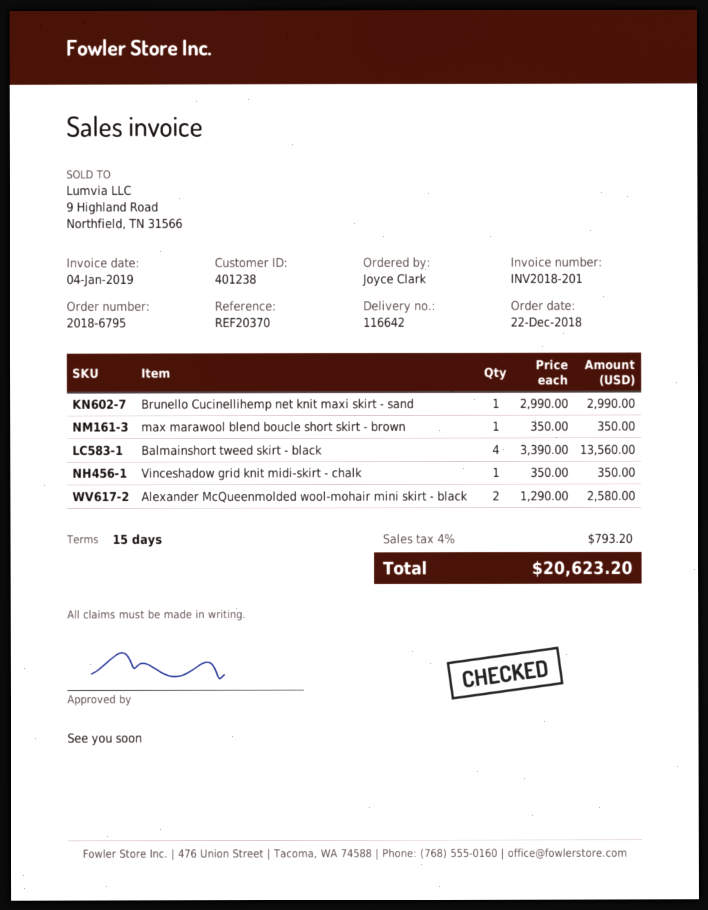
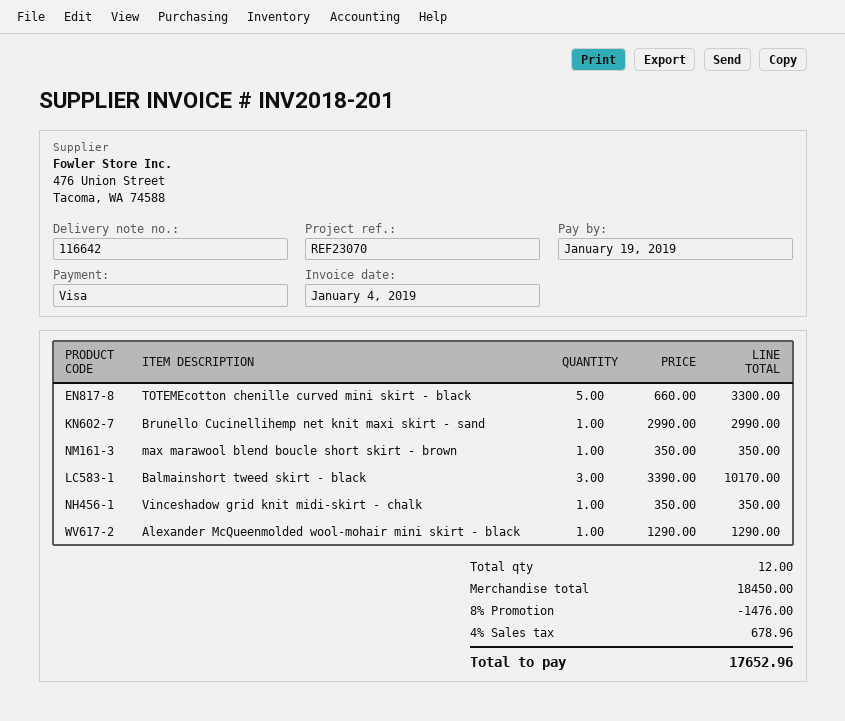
reference: REF20370 -> REF23070
Balmainshort tweed skirt - black: 4 x 3390.00 = 13560.00 -> 3 x 3390.00 = 10170.00
Alexander McQueenmolded wool-mohair mini skirt - black: 2 x 1290.00 = 2580.00 -> 1 x 1290.00 = 1290.00
TOTEMEcotton chenille curved mini skirt - black: none -> 5 x 660.00 = 3300.00
discount: none -> 8% = 1476.00
tax: 4% = 793.20 -> 4% = 678.96
total: 20623.20 -> 17652.96

